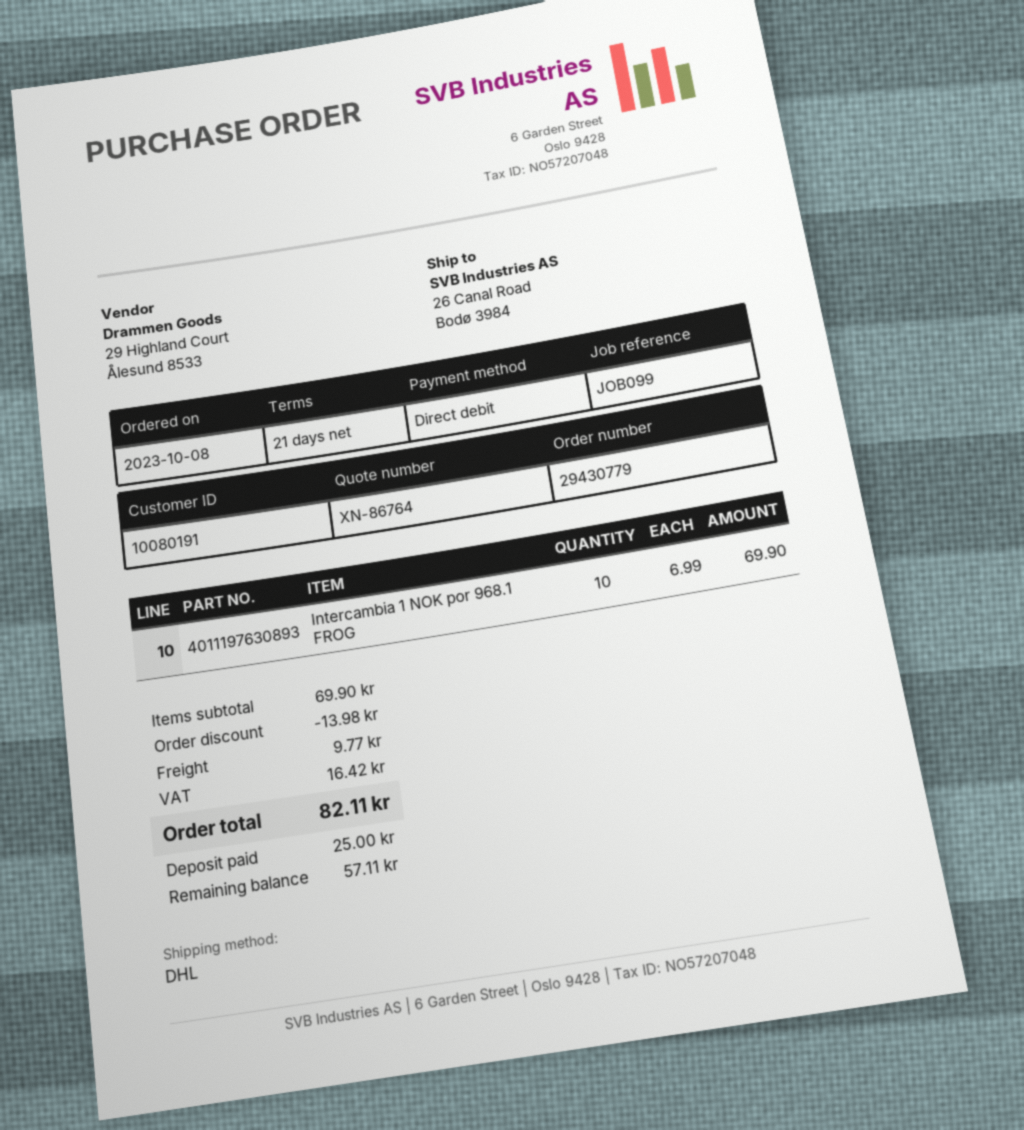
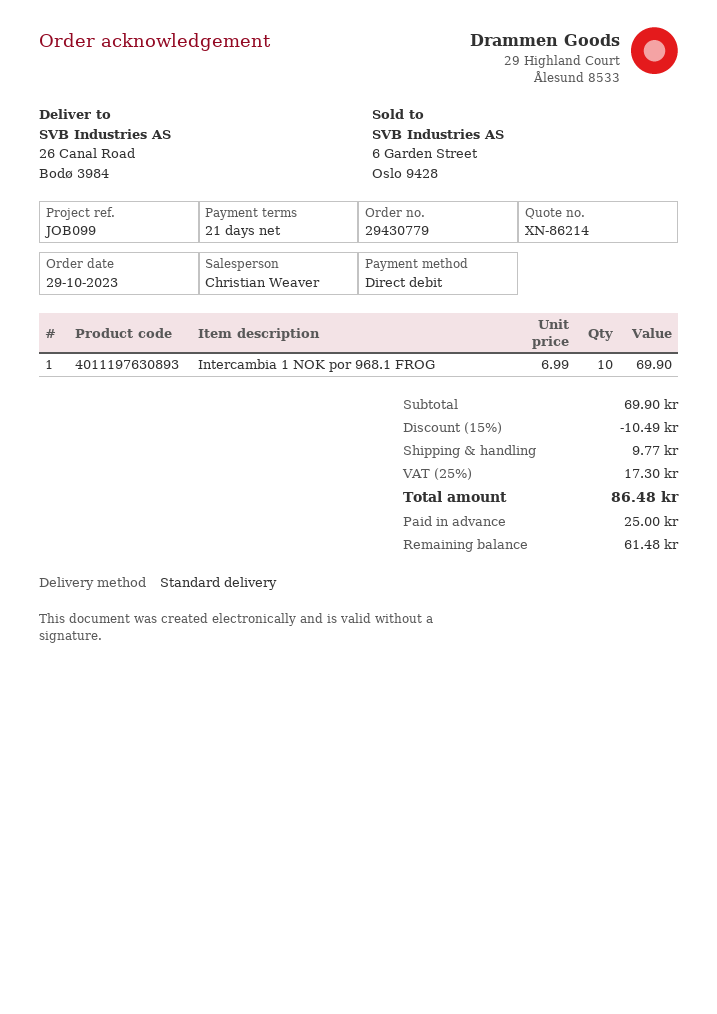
quote number: XN-86764 -> XN-86214
order date: 2023-10-08 -> 2023-10-29
shipping method: DHL -> standard
discount: 13.98 -> 10.49
tax: 16.42 -> 17.30
total: 82.11 -> 86.48
balance: 57.11 -> 61.48

